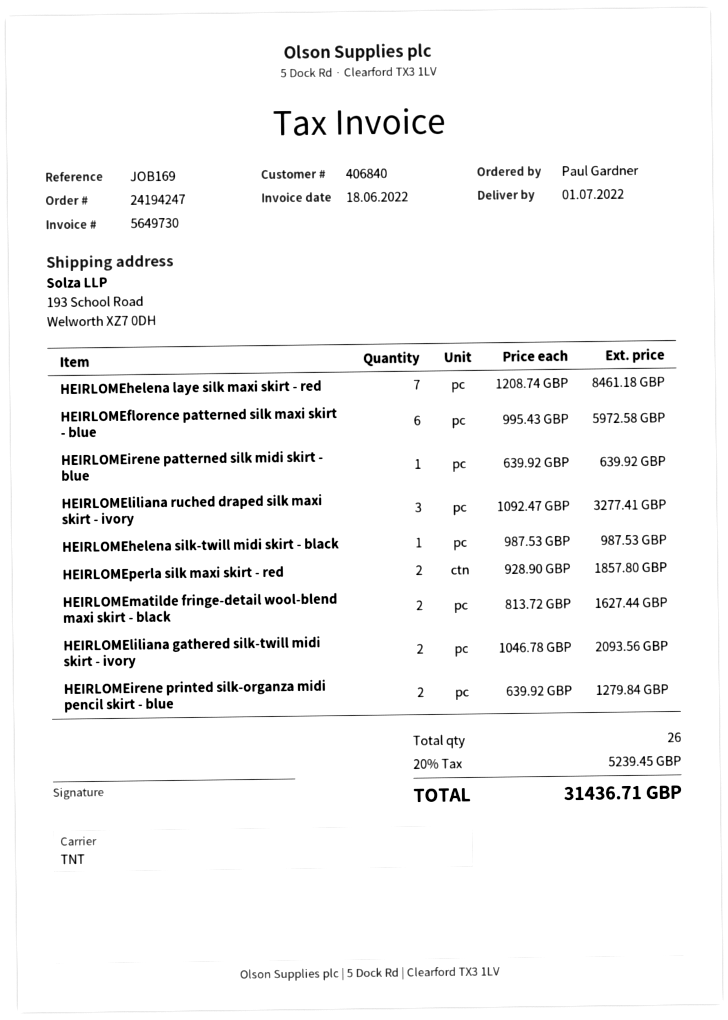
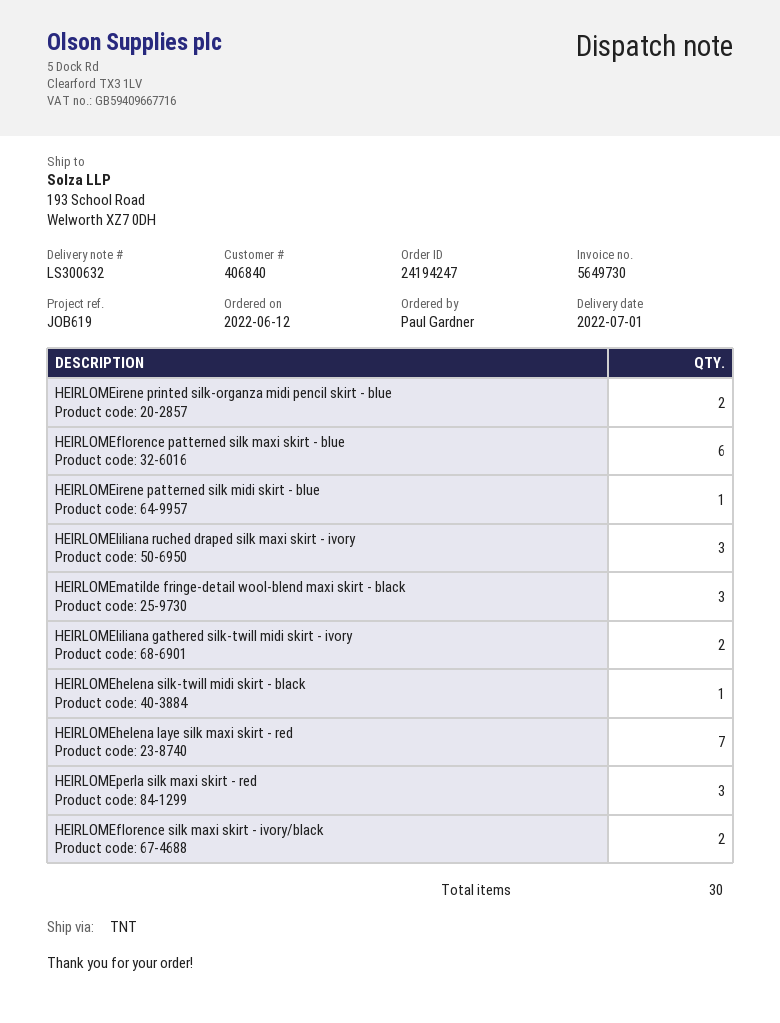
reference: JOB169 -> JOB619
HEIRLOMEperla silk maxi skirt - red: 2 -> 3
HEIRLOMEmatilde fringe-detail wool-blend maxi skirt - black: 2 -> 3
HEIRLOMEflorence silk maxi skirt - ivory/black: none -> 2
total quantity: 26 -> 30

